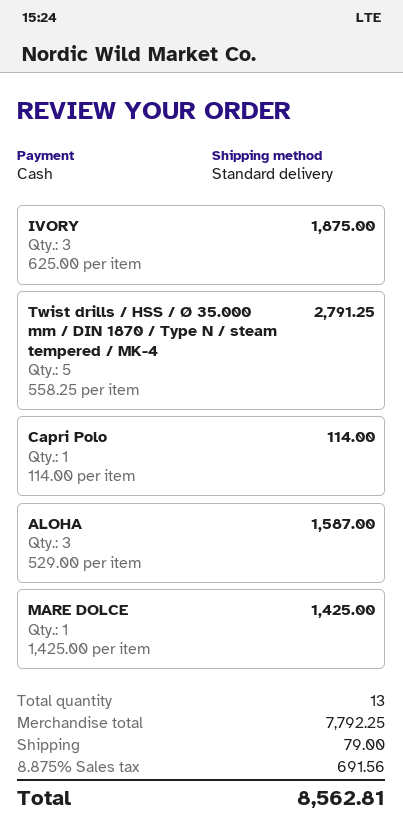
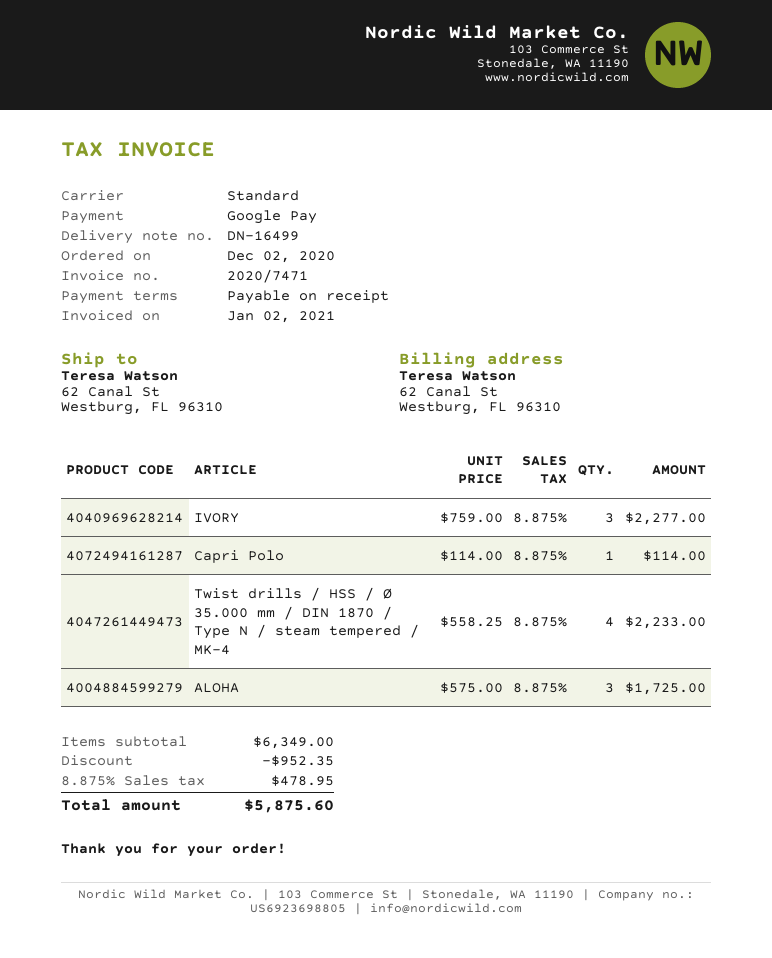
payment method: cash -> Google Pay
IVORY: 3 x 625.00 = 1875.00 -> 3 x 759.00 = 2277.00
Twist drills / HSS / Ø 35.000 mm / DIN 1870 / Type N / steam tempered / MK-4: 5 x 558.25 = 2791.25 -> 4 x 558.25 = 2233.00
ALOHA: 3 x 529.00 = 1587.00 -> 3 x 575.00 = 1725.00
MARE DOLCE: 1 x 1425.00 = 1425.00 -> none
subtotal: 7792.25 -> 6349.00
discount: none -> 952.35
shipping: 79.00 -> none
tax: 8.875% = 691.56 -> 8.875% = 478.95
total: 8562.81 -> 5875.60

